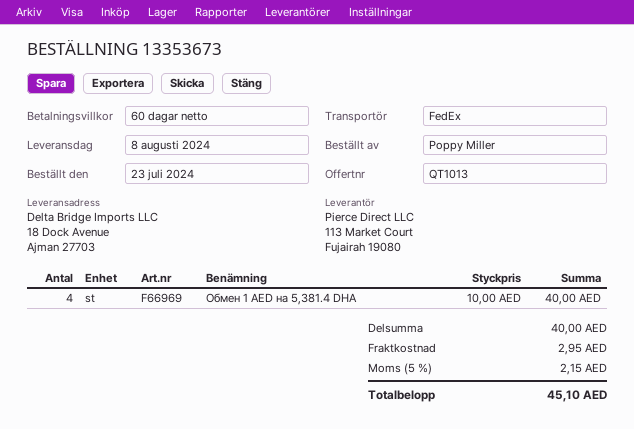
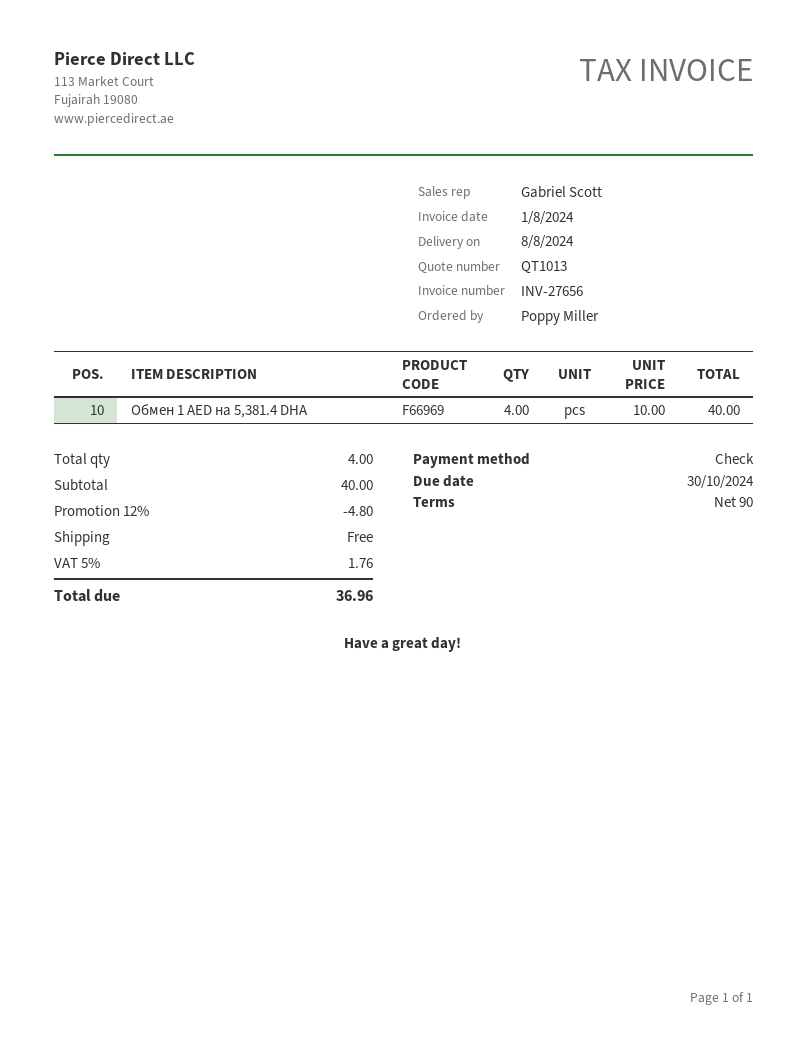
payment terms: 60 days -> 90 days
discount: none -> 12% = 4.80
shipping: 2.95 -> 0.00
tax: 5% = 2.15 -> 5% = 1.76
total: 45.10 -> 36.96

